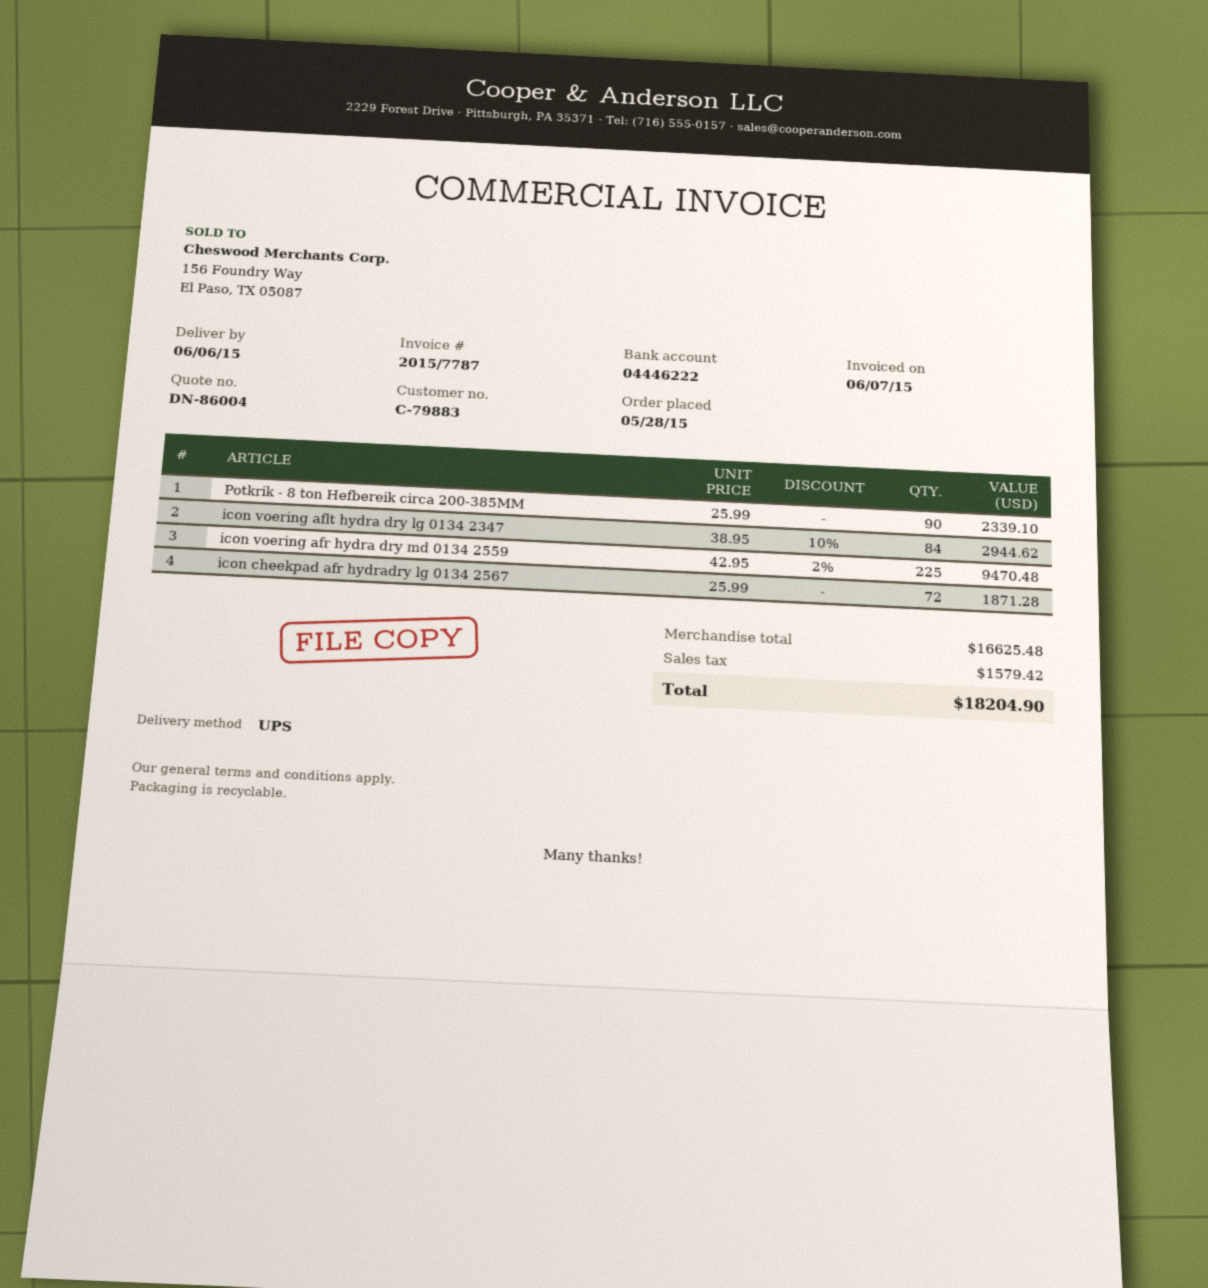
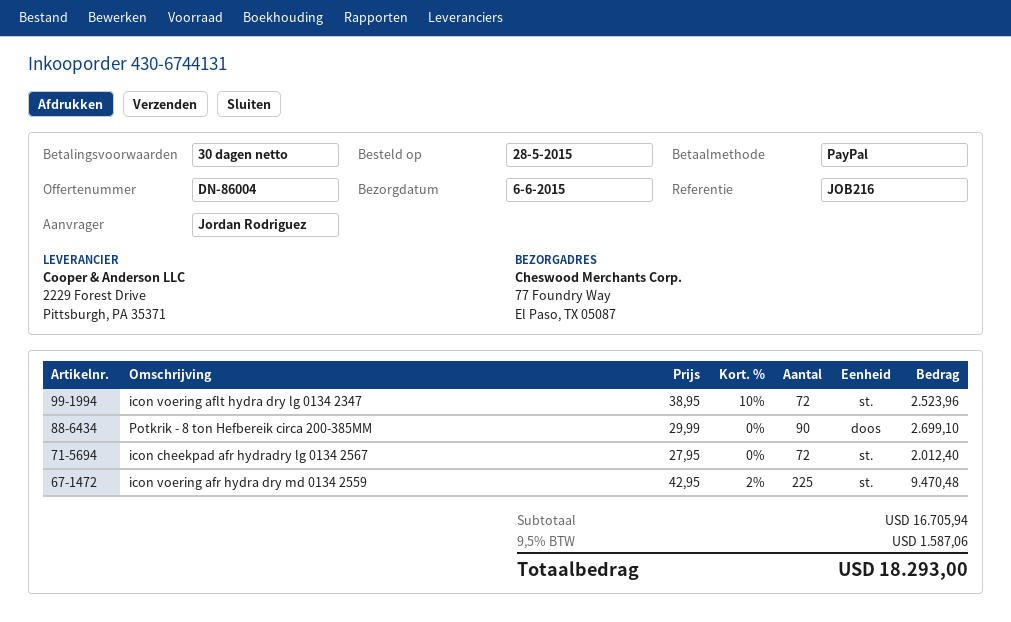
Potkrik - 8 ton Hefbereik circa 200-385MM: 90 x 25.99 = 2339.10 -> 90 x 29.99 = 2699.10
icon voering aflt hydra dry lg 0134 2347: 84 x 38.95 - 10% = 2944.62 -> 72 x 38.95 - 10% = 2523.96
icon cheekpad afr hydradry lg 0134 2567: 72 x 25.99 = 1871.28 -> 72 x 27.95 = 2012.40
subtotal: 16625.48 -> 16705.94
tax: 1579.42 -> 1587.06
total: 18204.90 -> 18293.00

